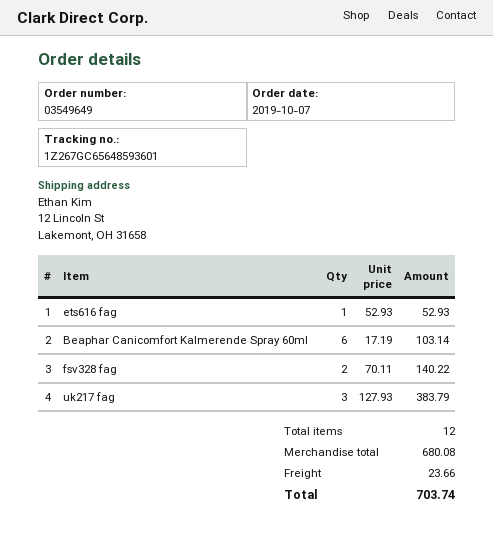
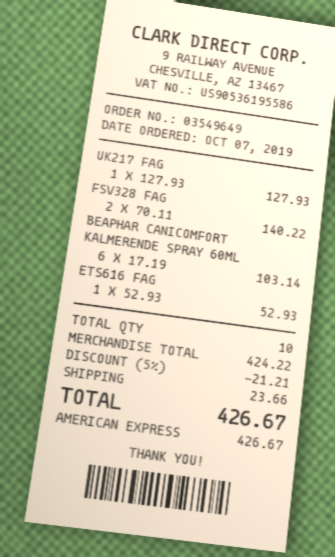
uk217 fag: 3 x 127.93 = 383.79 -> 1 x 127.93 = 127.93
total quantity: 12 -> 10
subtotal: 680.08 -> 424.22
discount: none -> 5% = 21.21
total: 703.74 -> 426.67

